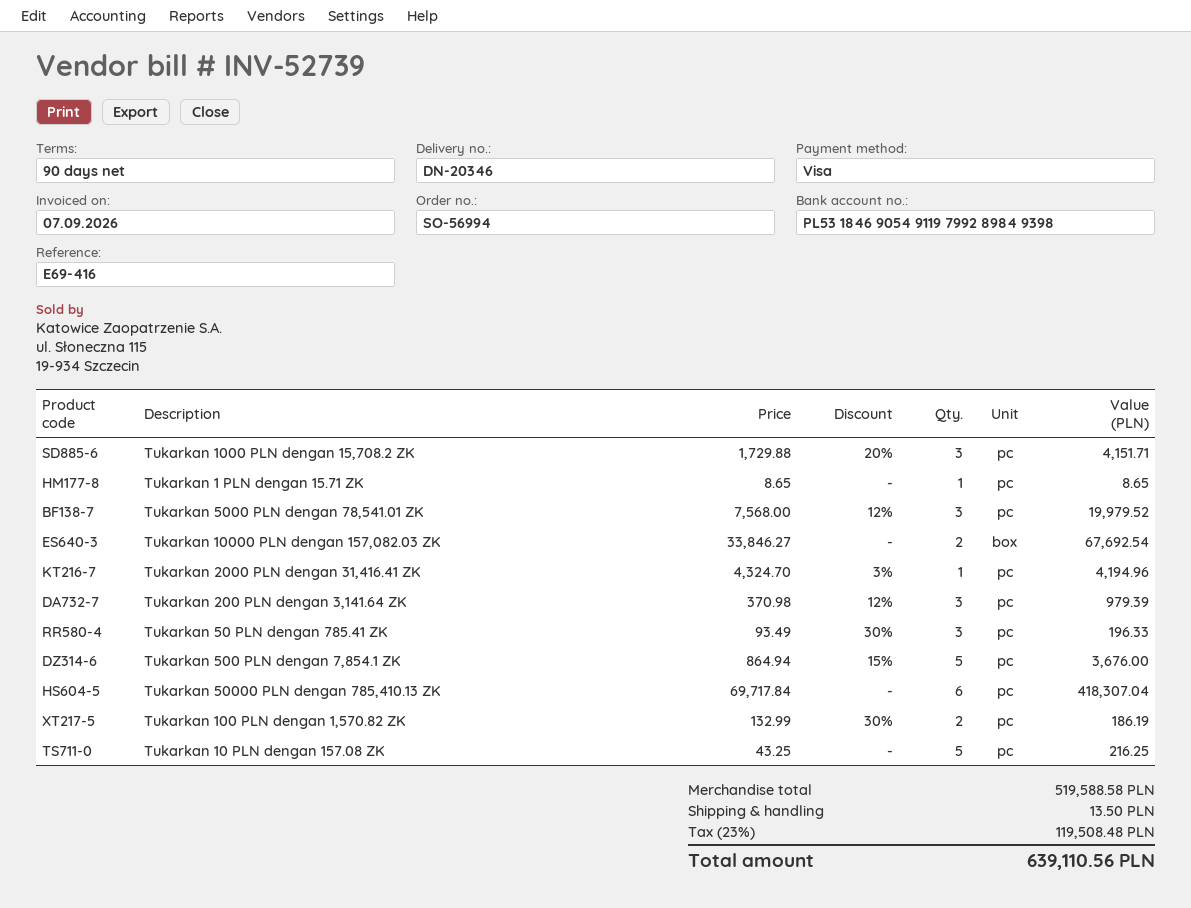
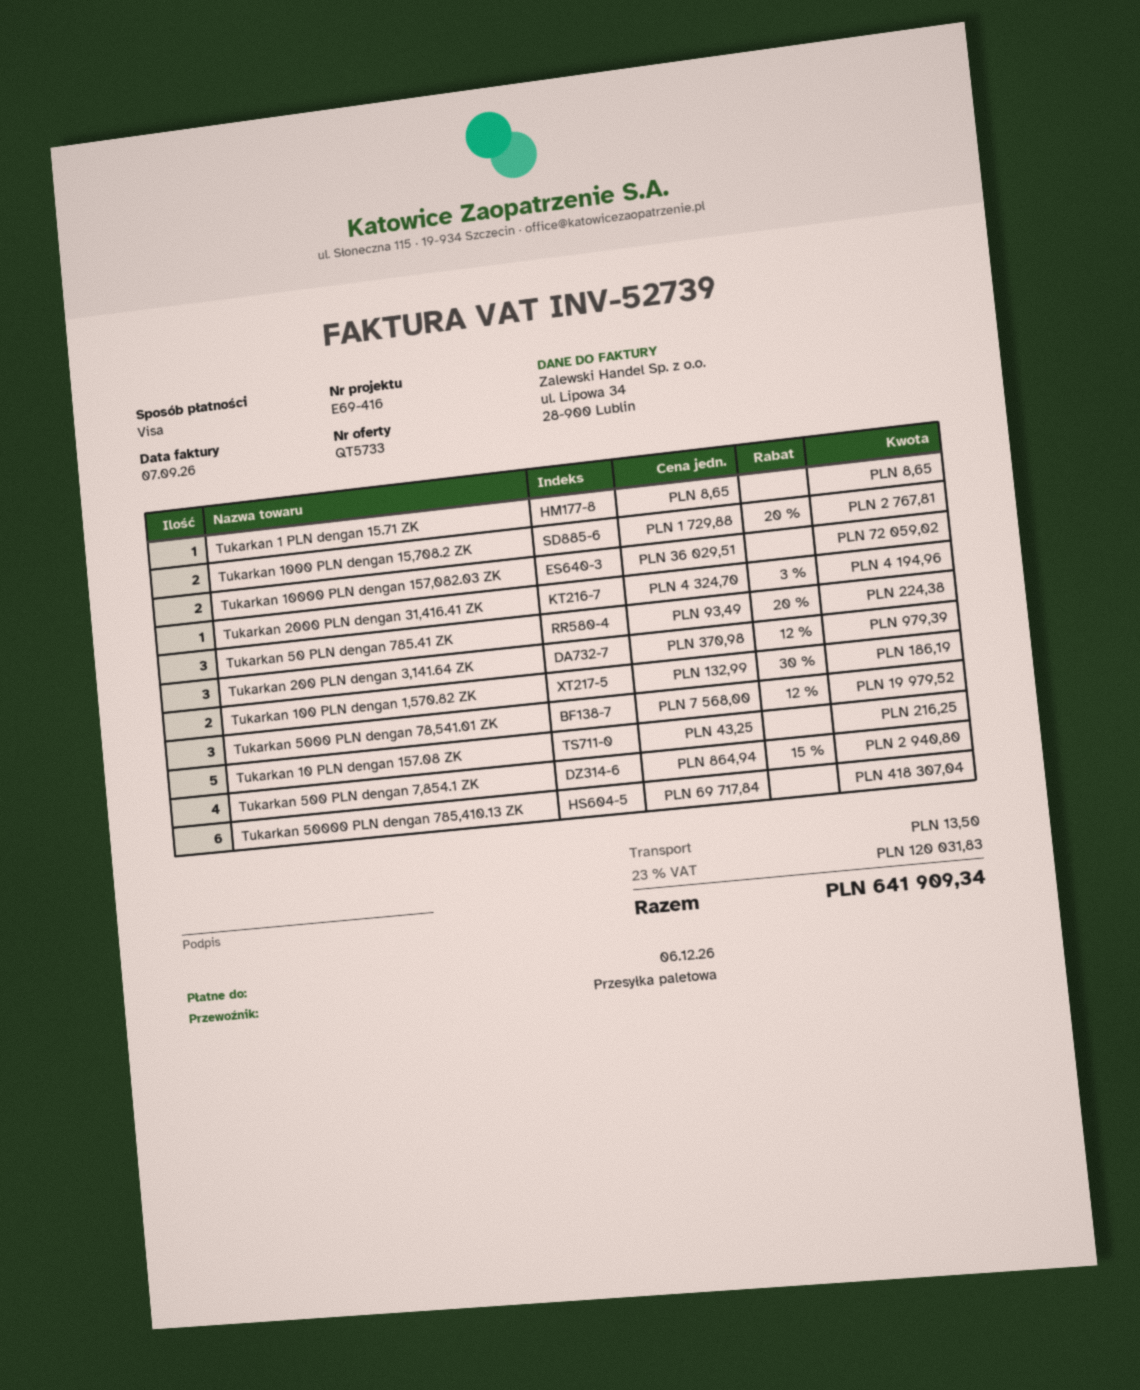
Tukarkan 1000 PLN dengan 15,708.2 ZK: 3 x 1729.88 - 20% = 4151.71 -> 2 x 1729.88 - 20% = 2767.81
Tukarkan 10000 PLN dengan 157,082.03 ZK: 2 x 33846.27 = 67692.54 -> 2 x 36029.51 = 72059.02
Tukarkan 50 PLN dengan 785.41 ZK: 3 x 93.49 - 30% = 196.33 -> 3 x 93.49 - 20% = 224.38
Tukarkan 500 PLN dengan 7,854.1 ZK: 5 x 864.94 - 15% = 3676.00 -> 4 x 864.94 - 15% = 2940.80
tax: 23% = 119508.48 -> 23% = 120031.83
total: 639110.56 -> 641909.34

